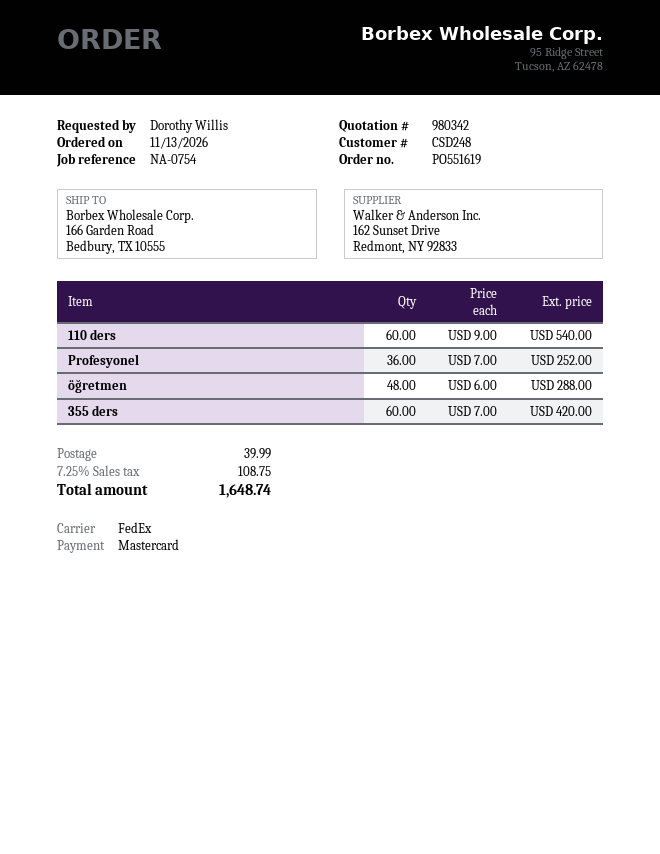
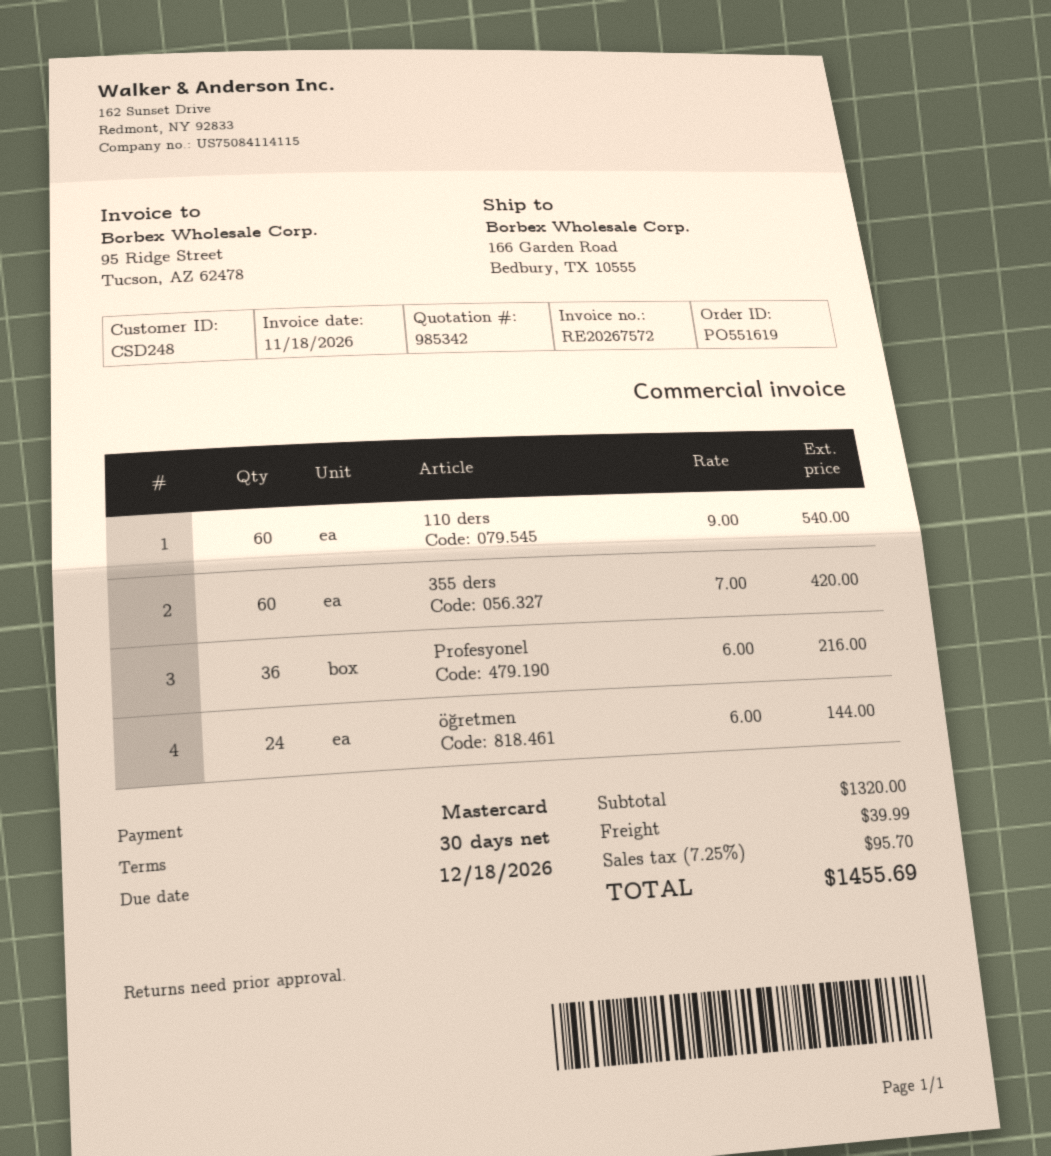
quote number: 980342 -> 985342
Profesyonel: 36 x 7.00 = 252.00 -> 36 x 6.00 = 216.00
öğretmen: 48 x 6.00 = 288.00 -> 24 x 6.00 = 144.00
tax: 7.25% = 108.75 -> 7.25% = 95.70
total: 1648.74 -> 1455.69

